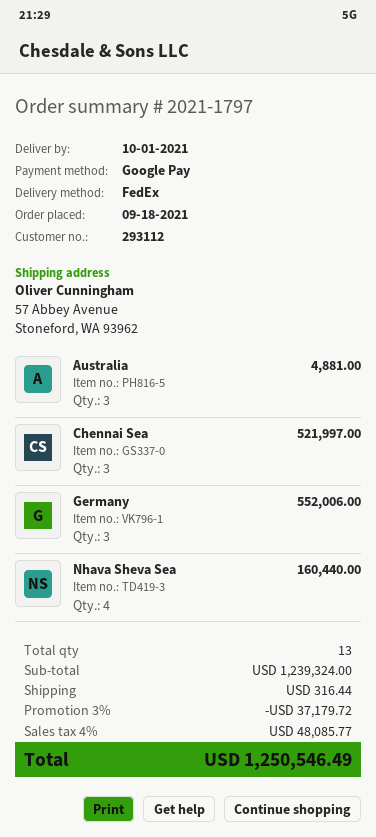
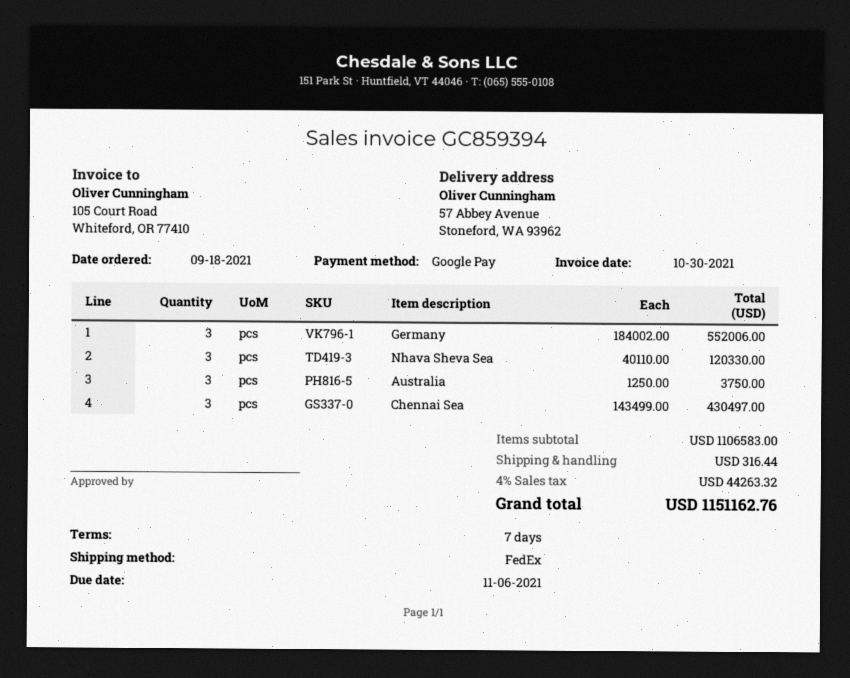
Australia: 3 for 4881.00 -> 3 for 3750.00
Chennai Sea: 3 for 521997.00 -> 3 for 430497.00
Nhava Sheva Sea: 4 for 160440.00 -> 3 for 120330.00
subtotal: 1239324.00 -> 1106583.00
discount: 3% = 37179.72 -> none
tax: 4% = 48085.77 -> 4% = 44263.32
total: 1250546.49 -> 1151162.76

